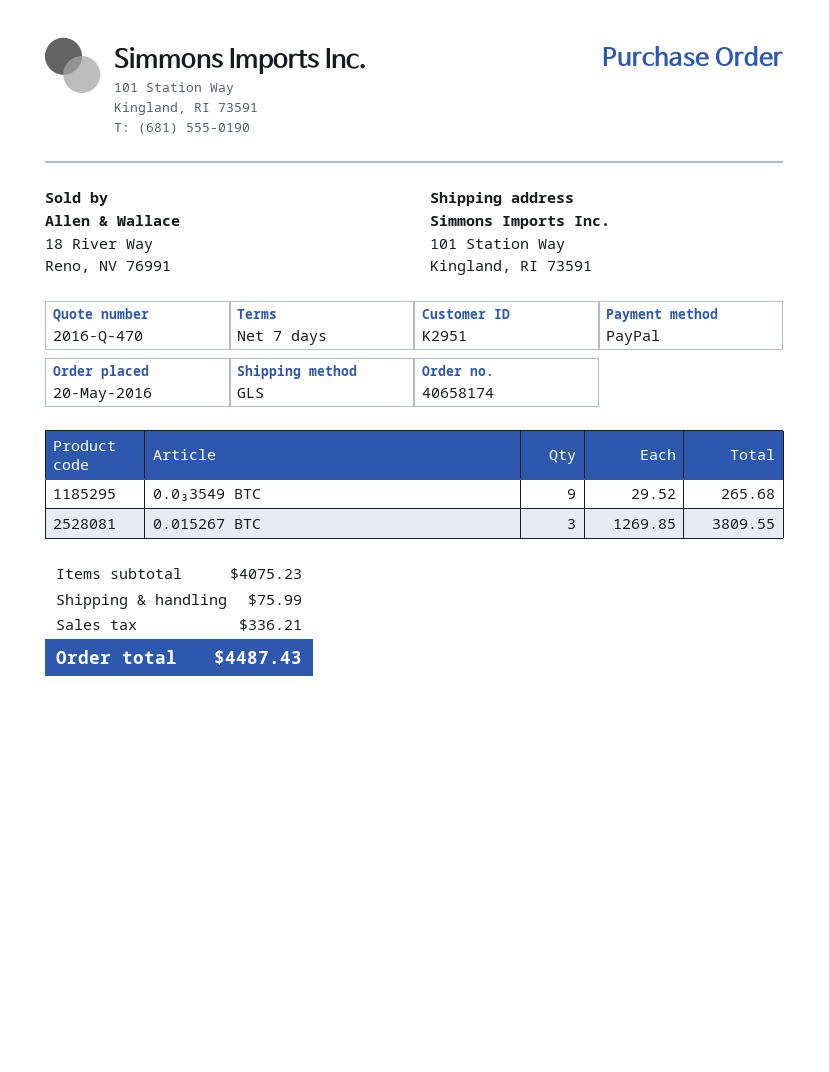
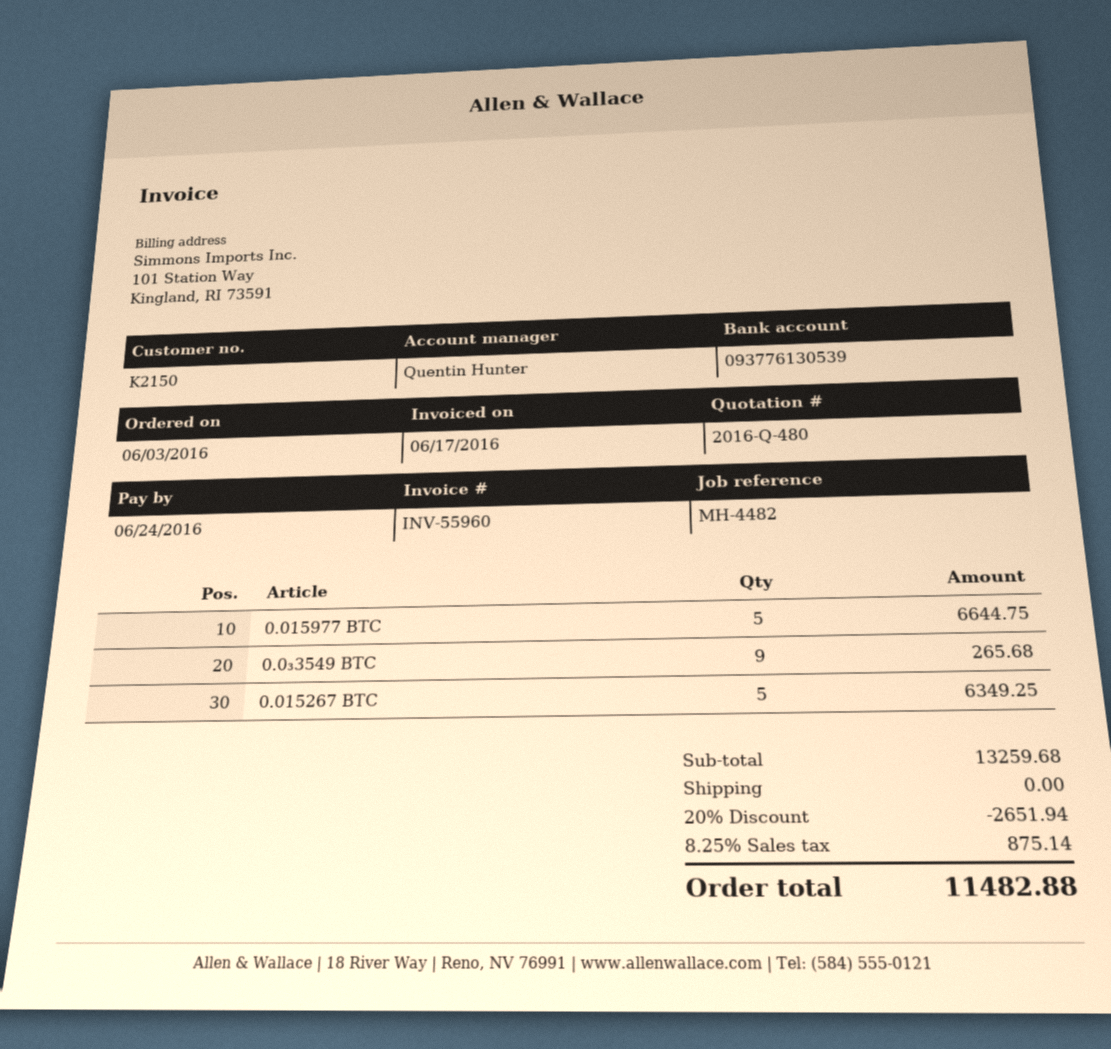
quote number: 2016-Q-470 -> 2016-Q-480
order date: 2016-05-20 -> 2016-06-03
customer number: K2951 -> K2150
0.015267 BTC: 3 for 3809.55 -> 5 for 6349.25
0.015977 BTC: none -> 5 for 6644.75
subtotal: 4075.23 -> 13259.68
discount: none -> 20% = 2651.94
shipping: 75.99 -> 0.00
tax: 336.21 -> 875.14
total: 4487.43 -> 11482.88

